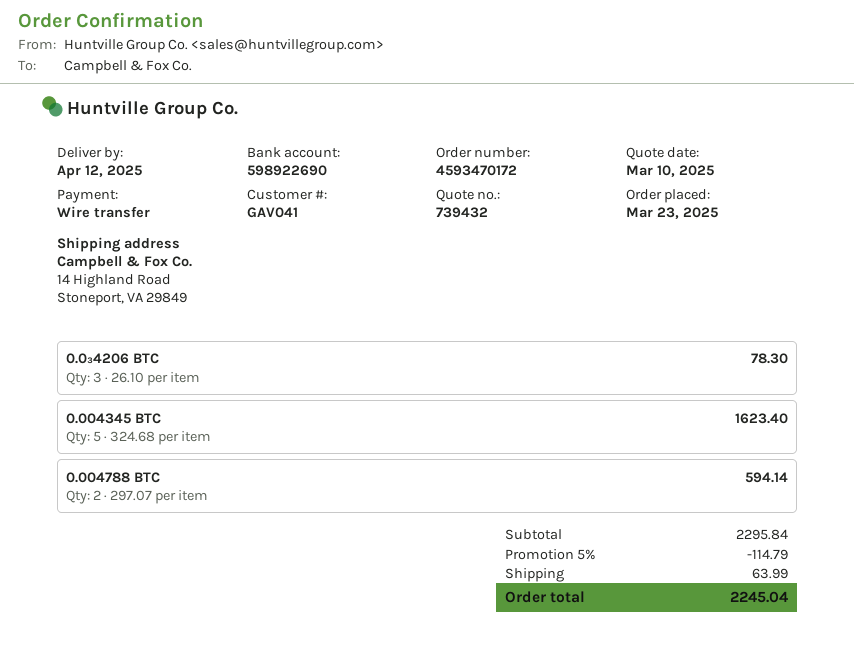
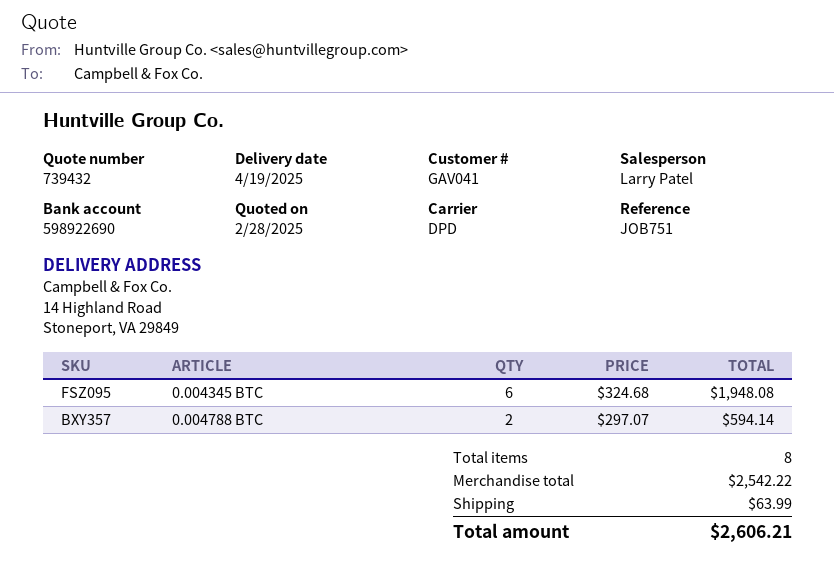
quote date: 2025-03-10 -> 2025-02-28
delivery date: 2025-04-12 -> 2025-04-19
0.0₃4206 BTC: 3 x 26.10 = 78.30 -> none
0.004345 BTC: 5 x 324.68 = 1623.40 -> 6 x 324.68 = 1948.08
subtotal: 2295.84 -> 2542.22
discount: 5% = 114.79 -> none
total: 2245.04 -> 2606.21

